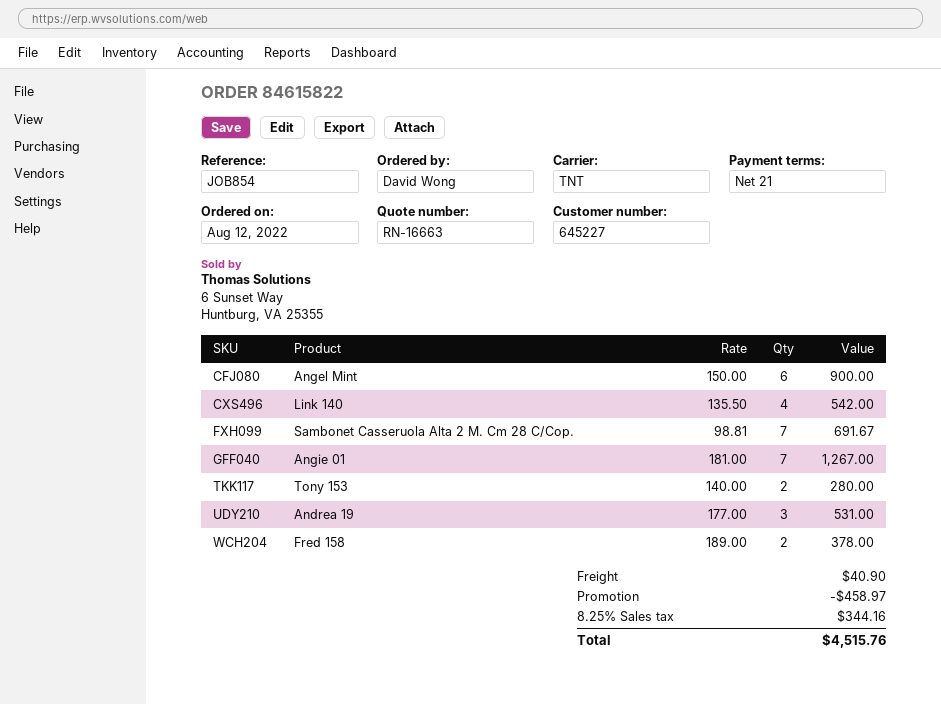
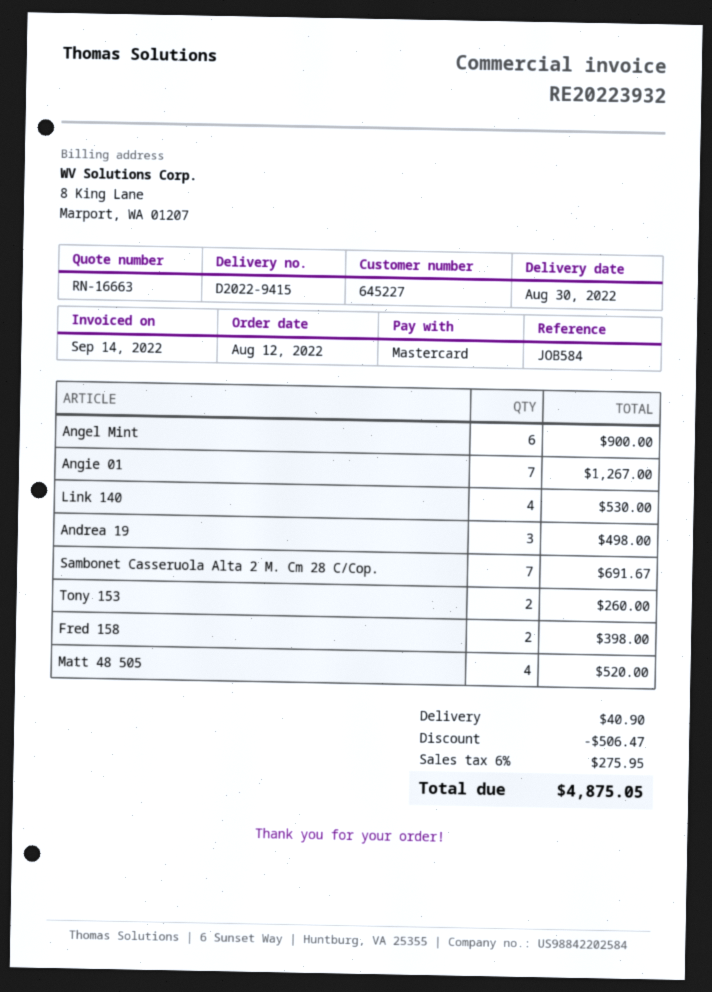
reference: JOB854 -> JOB584
Link 140: 4 for 542.00 -> 4 for 530.00
Tony 153: 2 for 280.00 -> 2 for 260.00
Andrea 19: 3 for 531.00 -> 3 for 498.00
Fred 158: 2 for 378.00 -> 2 for 398.00
Matt 48 505: none -> 4 for 520.00
discount: 458.97 -> 506.47
tax: 8.25% = 344.16 -> 6% = 275.95
total: 4515.76 -> 4875.05

